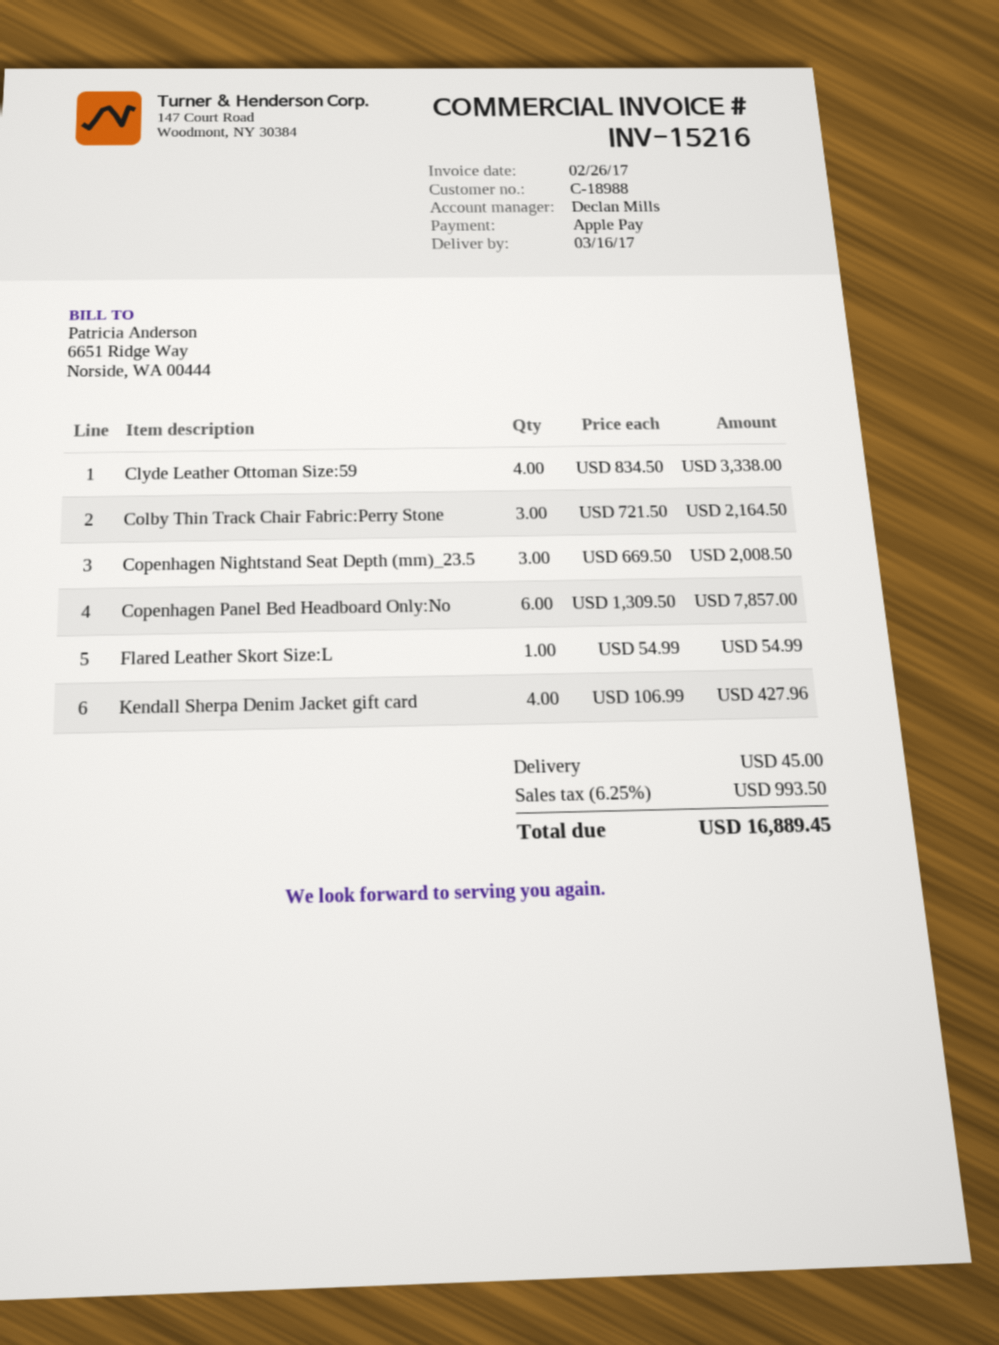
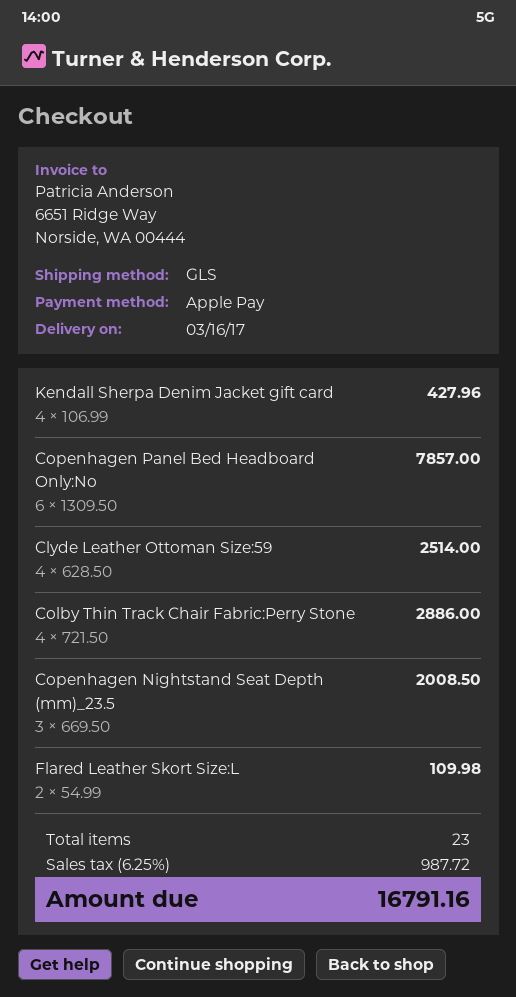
Clyde Leather Ottoman Size:59: 4 x 834.50 = 3338.00 -> 4 x 628.50 = 2514.00
Colby Thin Track Chair Fabric:Perry Stone: 3 x 721.50 = 2164.50 -> 4 x 721.50 = 2886.00
Flared Leather Skort Size:L: 1 x 54.99 = 54.99 -> 2 x 54.99 = 109.98
shipping: 45.00 -> none
tax: 6.25% = 993.50 -> 6.25% = 987.72
total: 16889.45 -> 16791.16

